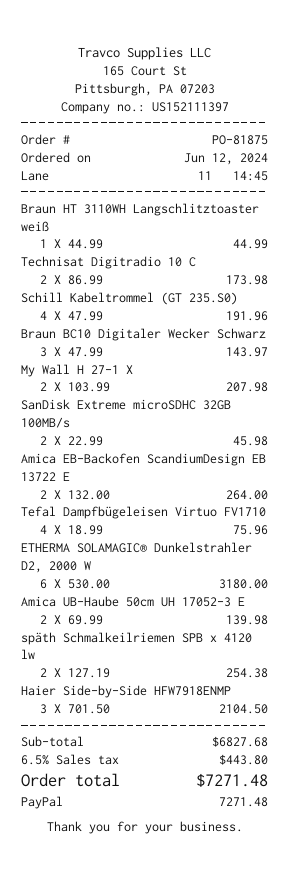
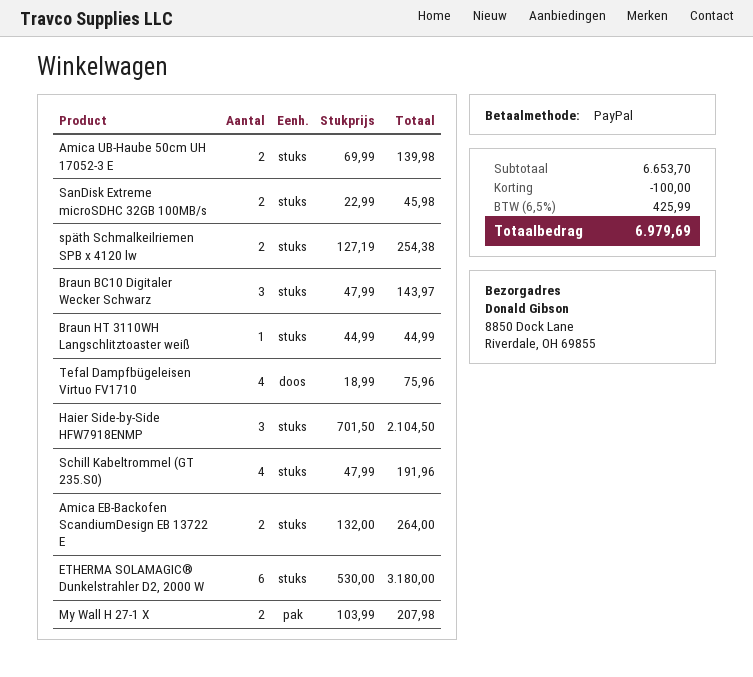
Technisat Digitradio 10 C: 2 x 86.99 = 173.98 -> none
subtotal: 6827.68 -> 6653.70
discount: none -> 100.00
tax: 6.5% = 443.80 -> 6.5% = 425.99
total: 7271.48 -> 6979.69

